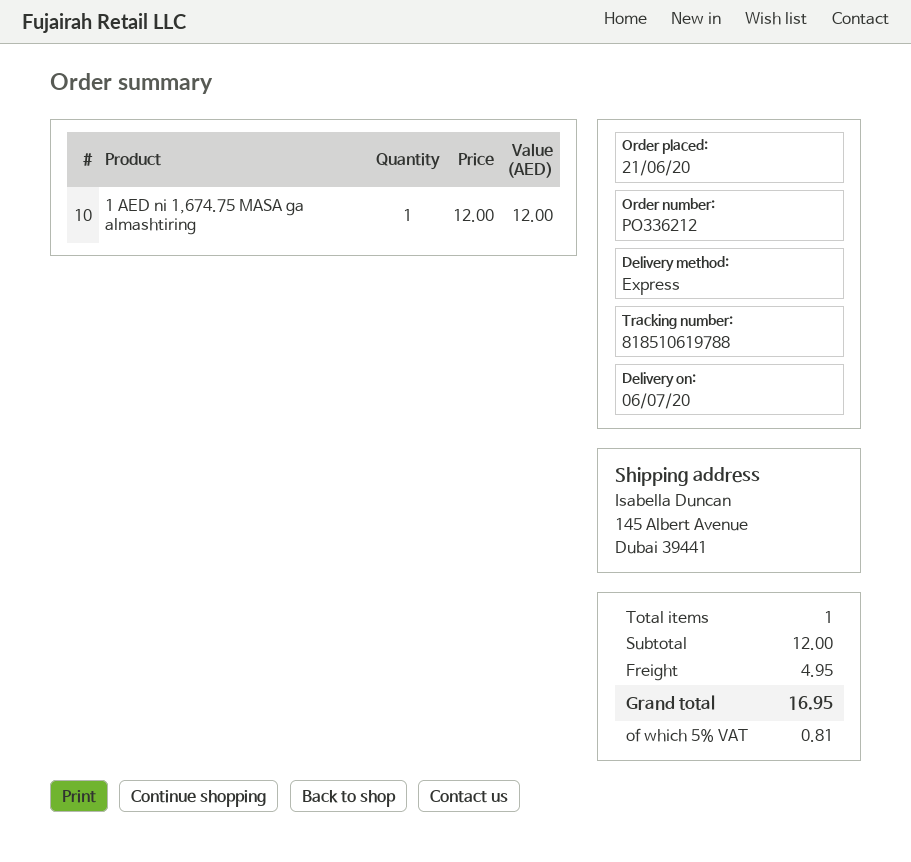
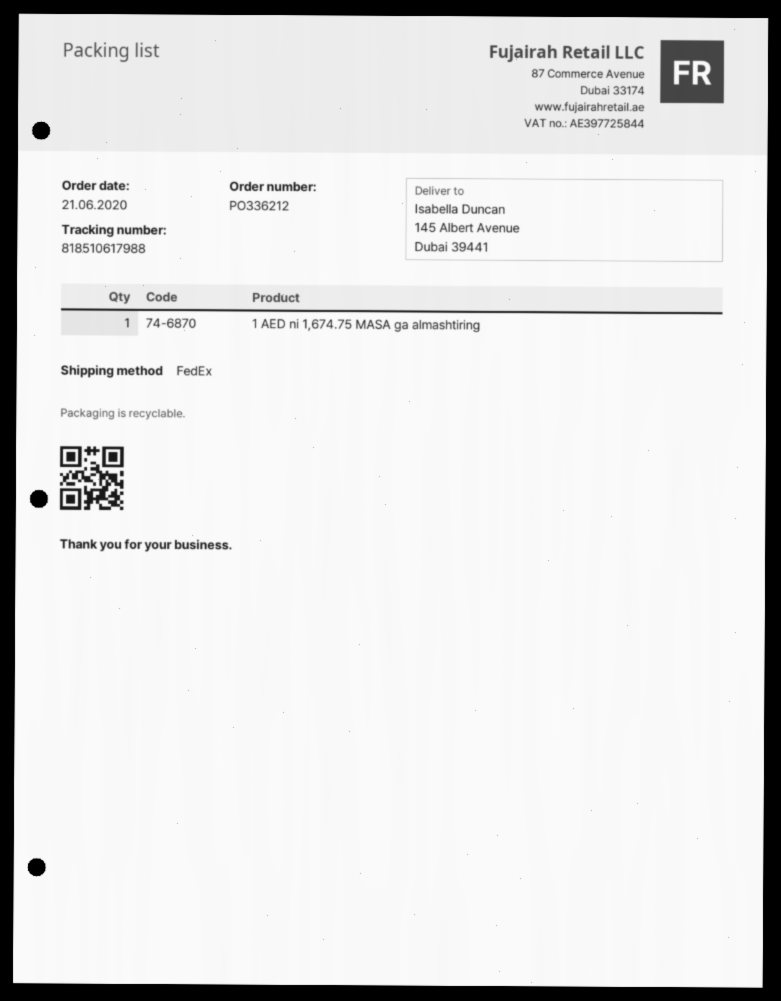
shipping method: express -> FedEx
tracking number: 818510619788 -> 818510617988

